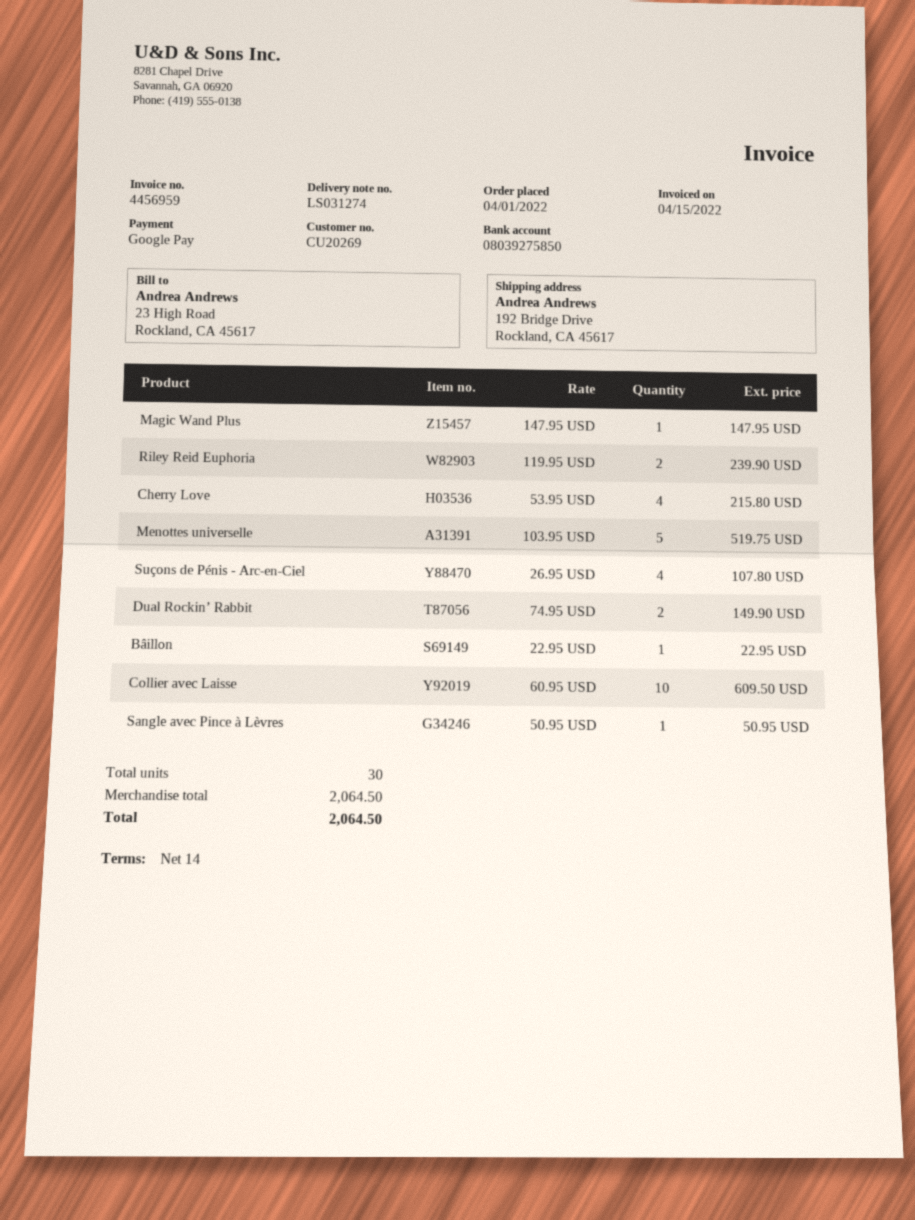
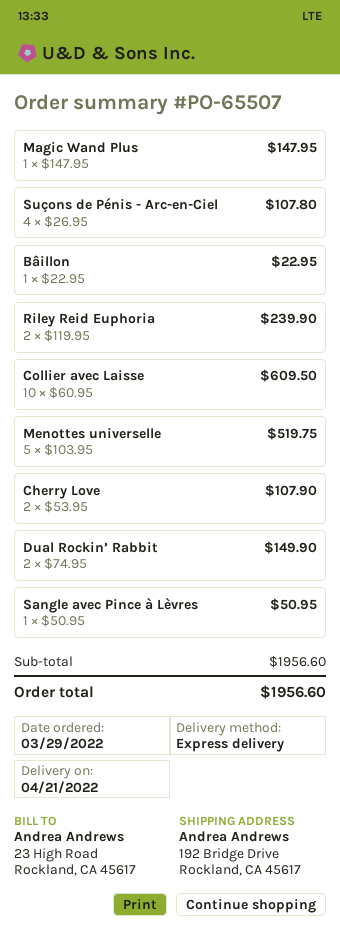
order date: 2022-04-01 -> 2022-03-29
Cherry Love: 4 x 53.95 = 215.80 -> 2 x 53.95 = 107.90
subtotal: 2064.50 -> 1956.60
total: 2064.50 -> 1956.60

